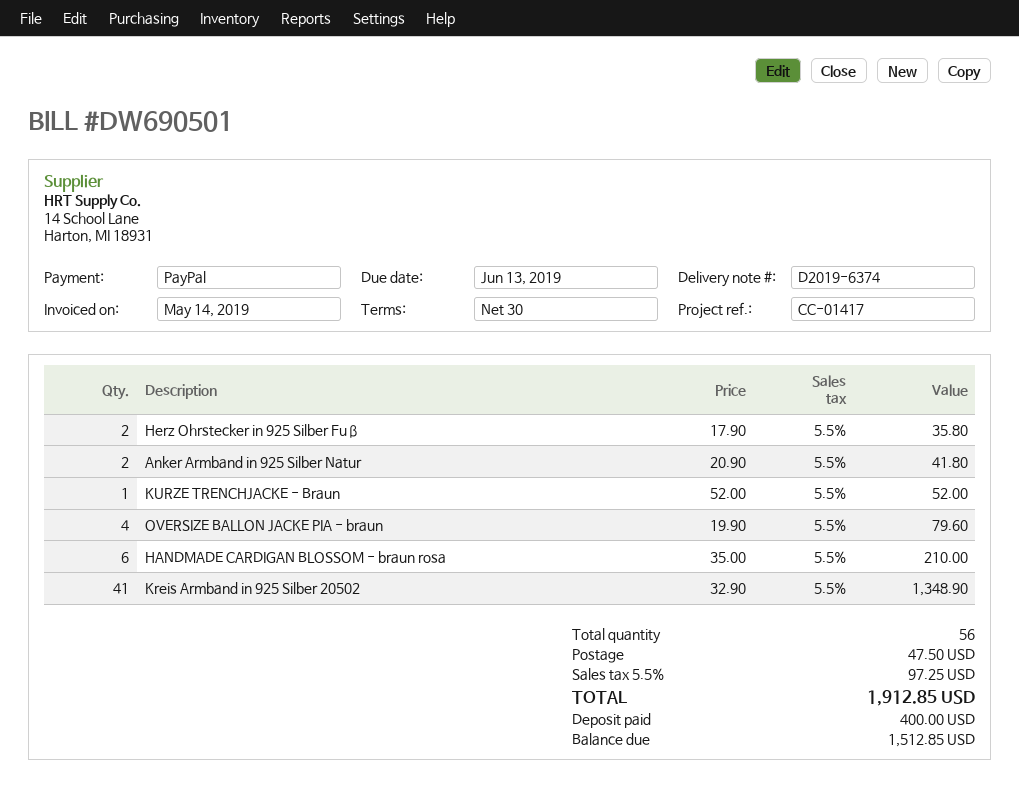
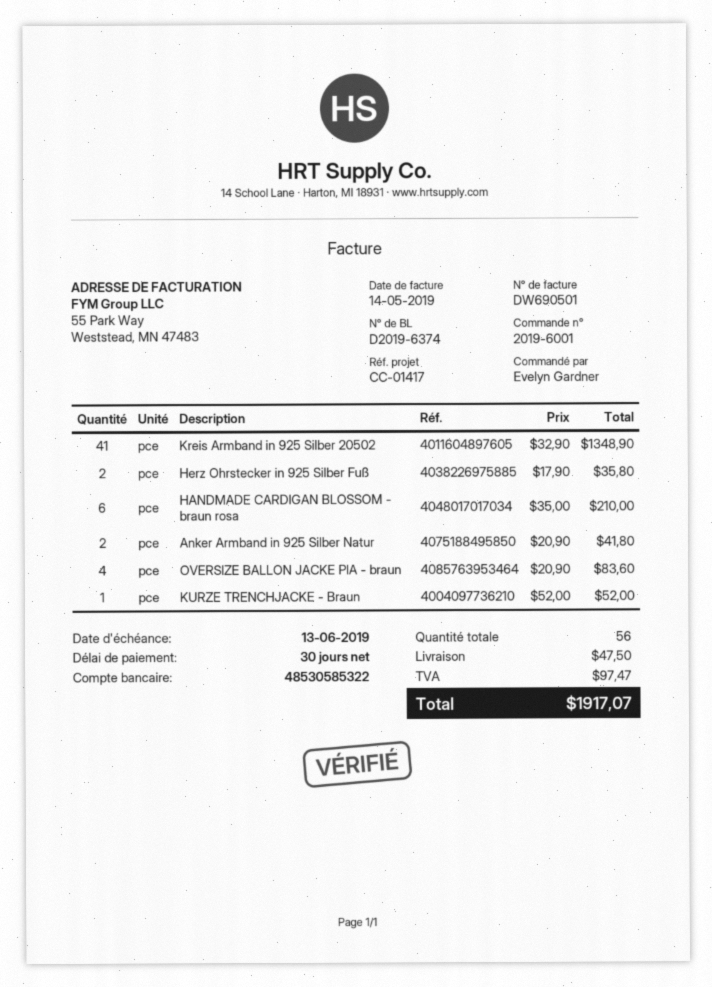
OVERSIZE BALLON JACKE PIA - braun: 4 x 19.90 = 79.60 -> 4 x 20.90 = 83.60
tax: 97.25 -> 97.47
total: 1912.85 -> 1917.07

